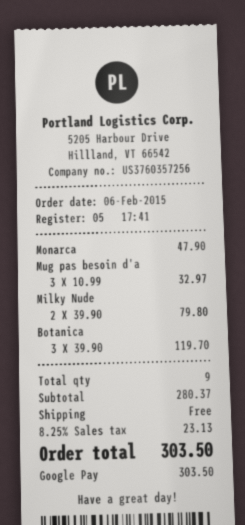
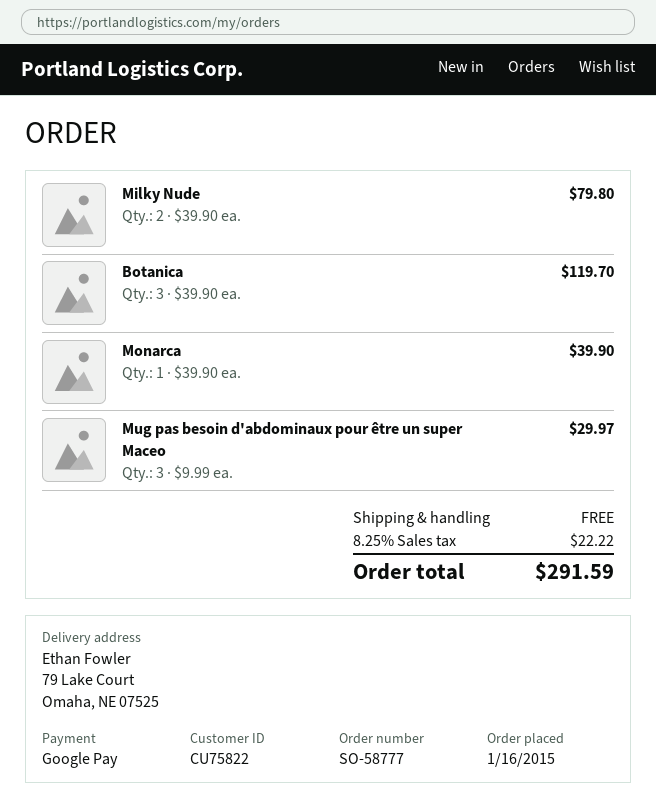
order date: 2015-02-06 -> 2015-01-16
Monarca: 1 x 47.90 = 47.90 -> 1 x 39.90 = 39.90
Mug pas besoin d'a: 3 x 10.99 = 32.97 -> 3 x 9.99 = 29.97
tax: 8.25% = 23.13 -> 8.25% = 22.22
total: 303.50 -> 291.59

